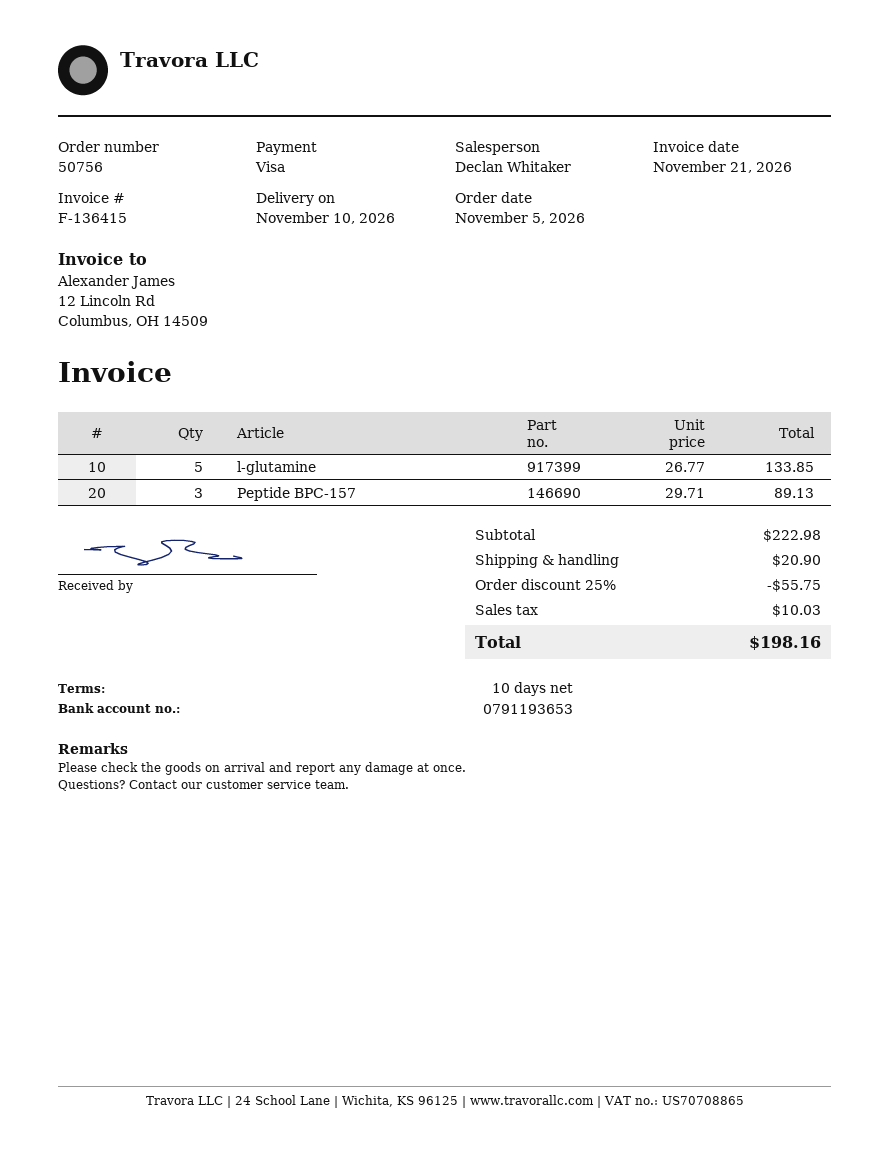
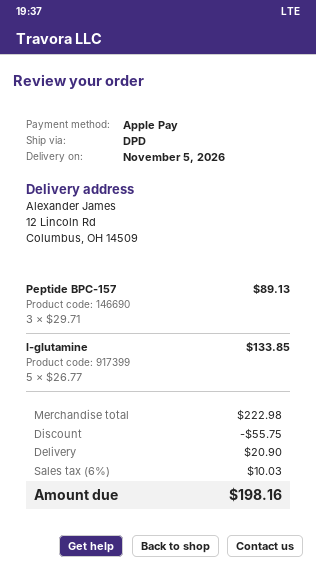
delivery date: 2026-11-10 -> 2026-11-05
payment method: Visa -> Apple Pay

